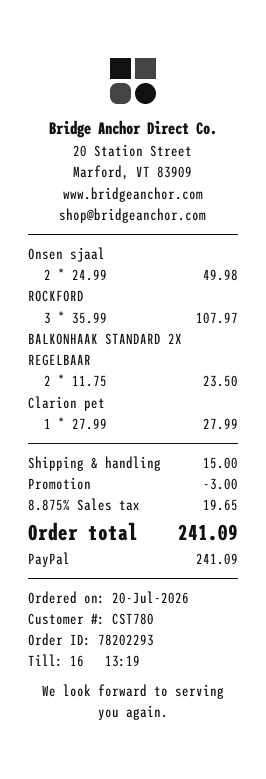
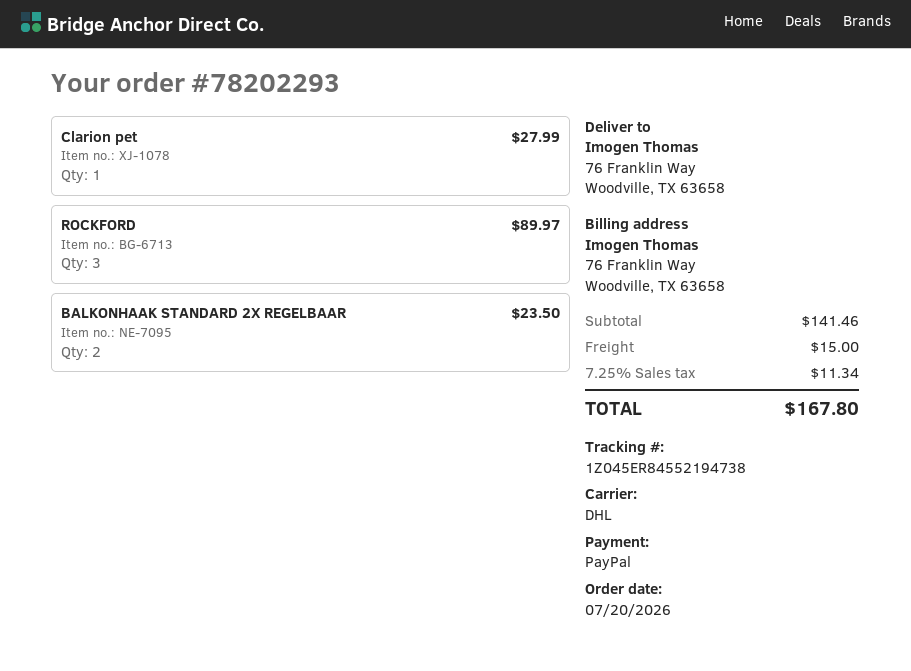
Onsen sjaal: 2 for 49.98 -> none
ROCKFORD: 3 for 107.97 -> 3 for 89.97
discount: 3.00 -> none
tax: 8.875% = 19.65 -> 7.25% = 11.34
total: 241.09 -> 167.80

